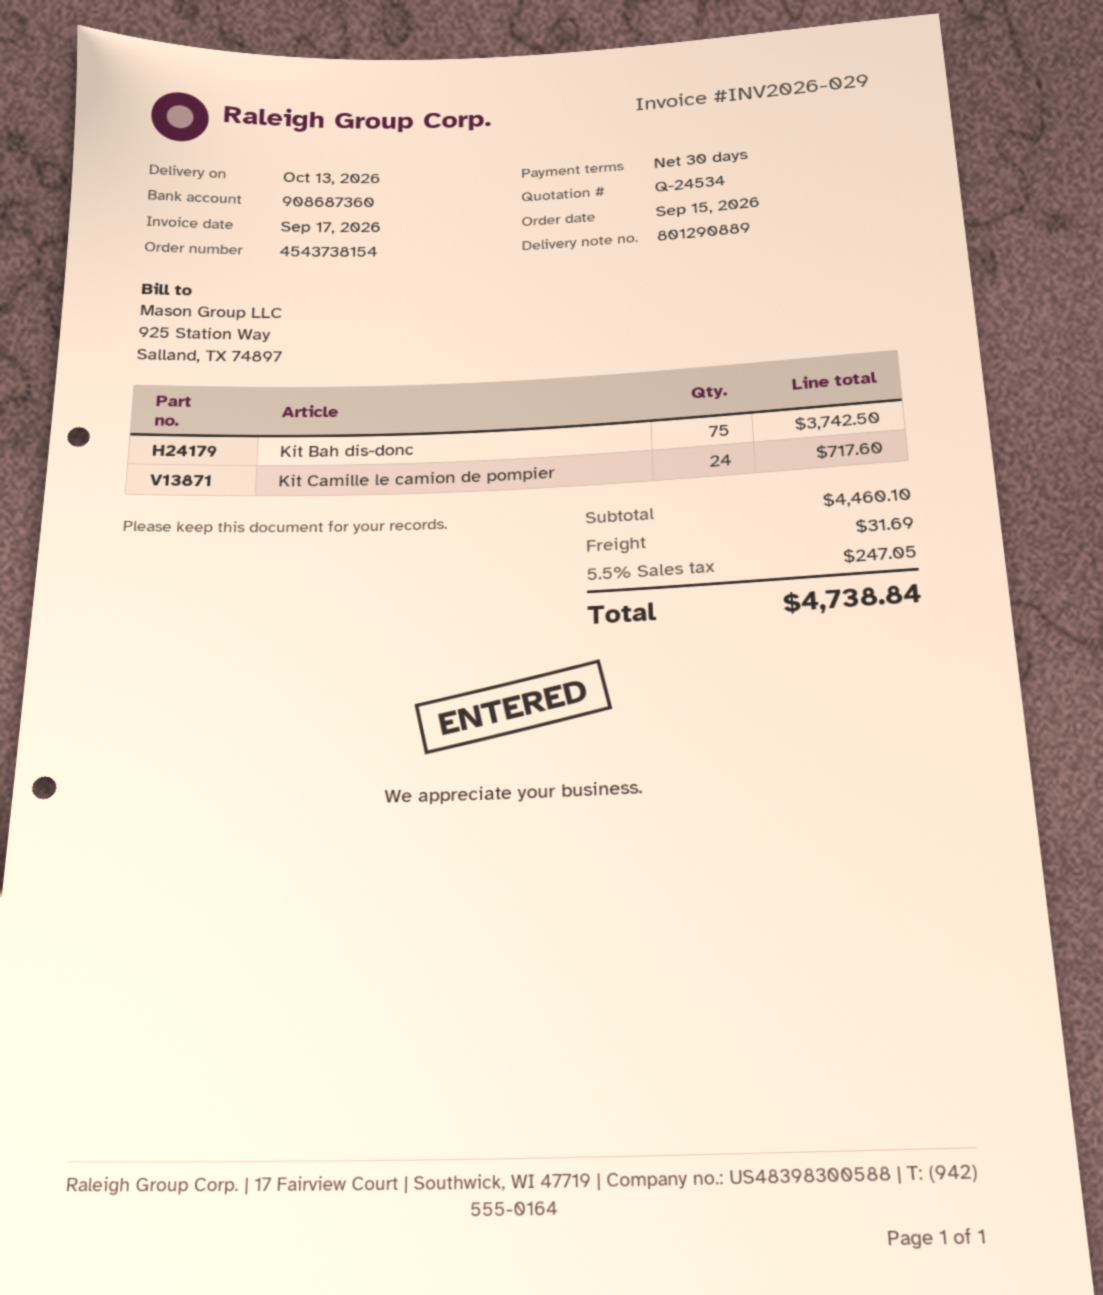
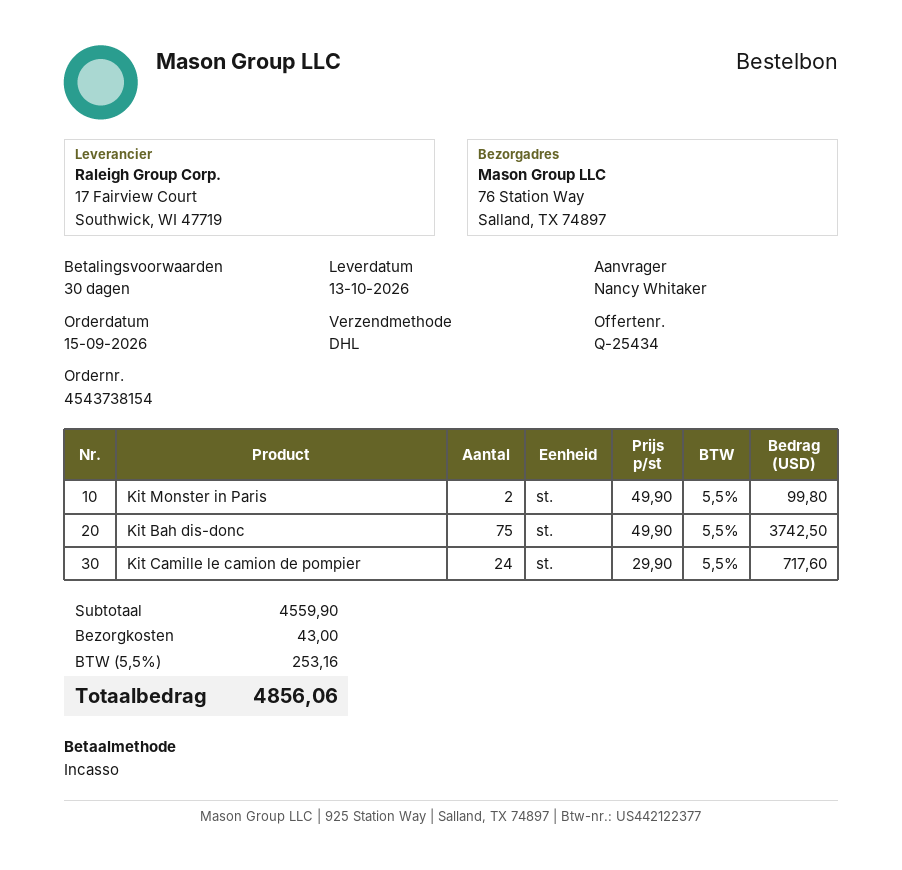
quote number: Q-24534 -> Q-25434
Kit Monster in Paris: none -> 2 for 99.80
subtotal: 4460.10 -> 4559.90
shipping: 31.69 -> 43.00
tax: 5.5% = 247.05 -> 5.5% = 253.16
total: 4738.84 -> 4856.06

